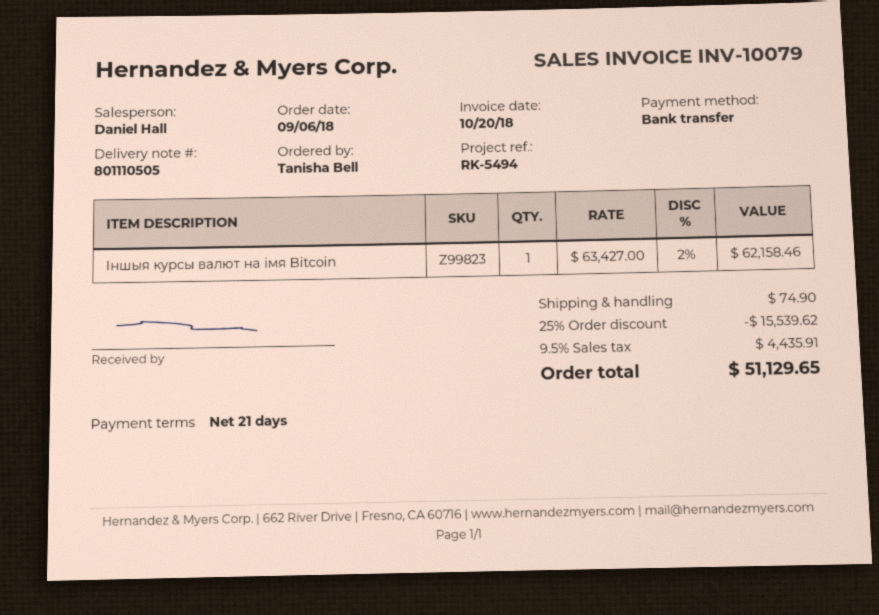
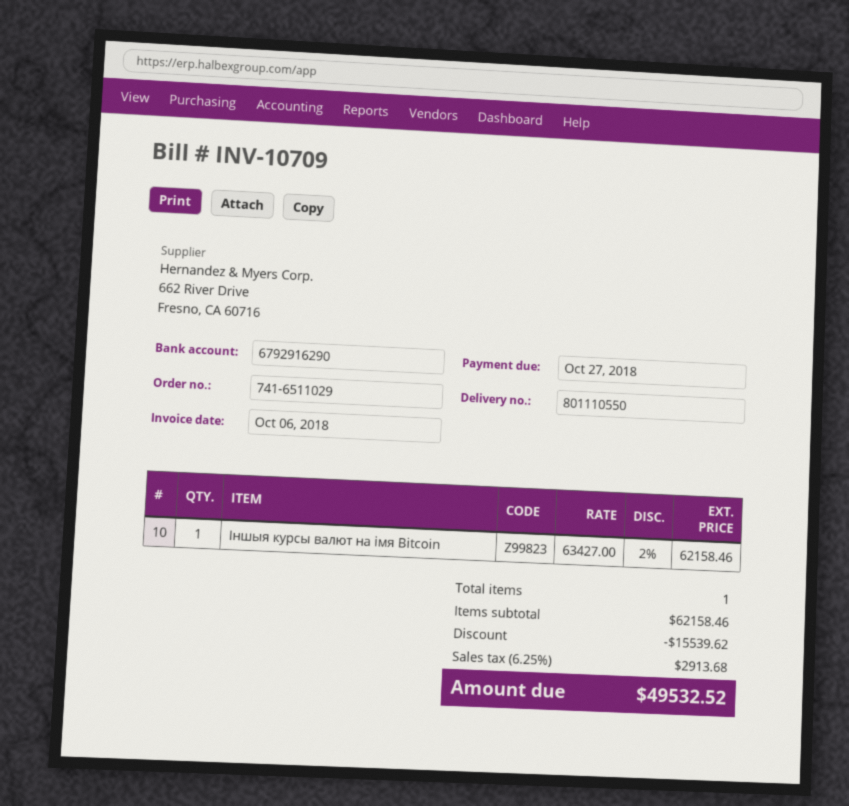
delivery note number: 801110505 -> 801110550
invoice number: INV-10079 -> INV-10709
invoice date: 2018-10-20 -> 2018-10-06
shipping: 74.90 -> none
tax: 9.5% = 4435.91 -> 6.25% = 2913.68
total: 51129.65 -> 49532.52

